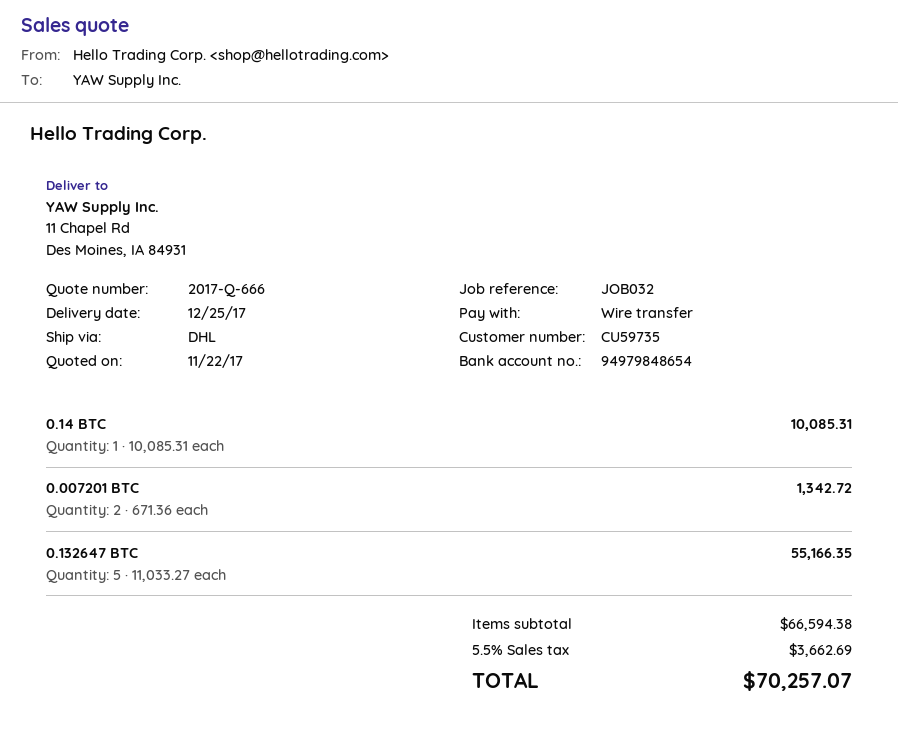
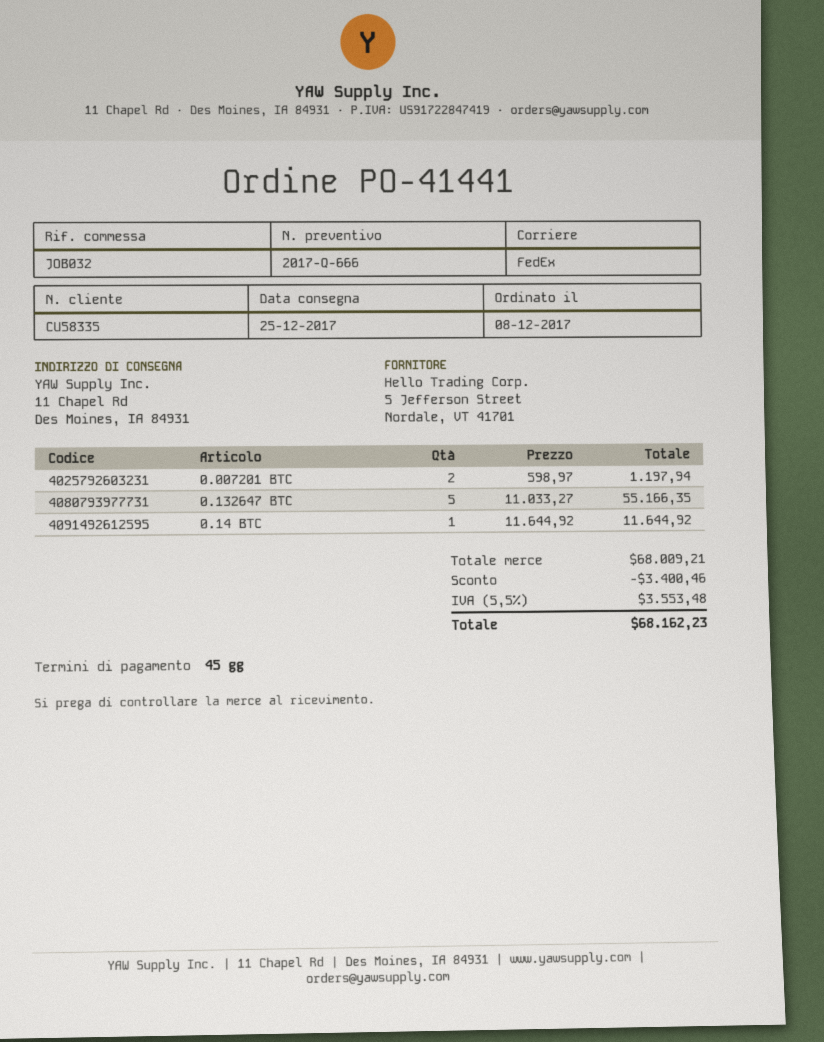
customer number: CU59735 -> CU58335
shipping method: DHL -> FedEx
0.14 BTC: 1 x 10085.31 = 10085.31 -> 1 x 11644.92 = 11644.92
0.007201 BTC: 2 x 671.36 = 1342.72 -> 2 x 598.97 = 1197.94
subtotal: 66594.38 -> 68009.21
discount: none -> 3400.46
tax: 5.5% = 3662.69 -> 5.5% = 3553.48
total: 70257.07 -> 68162.23

